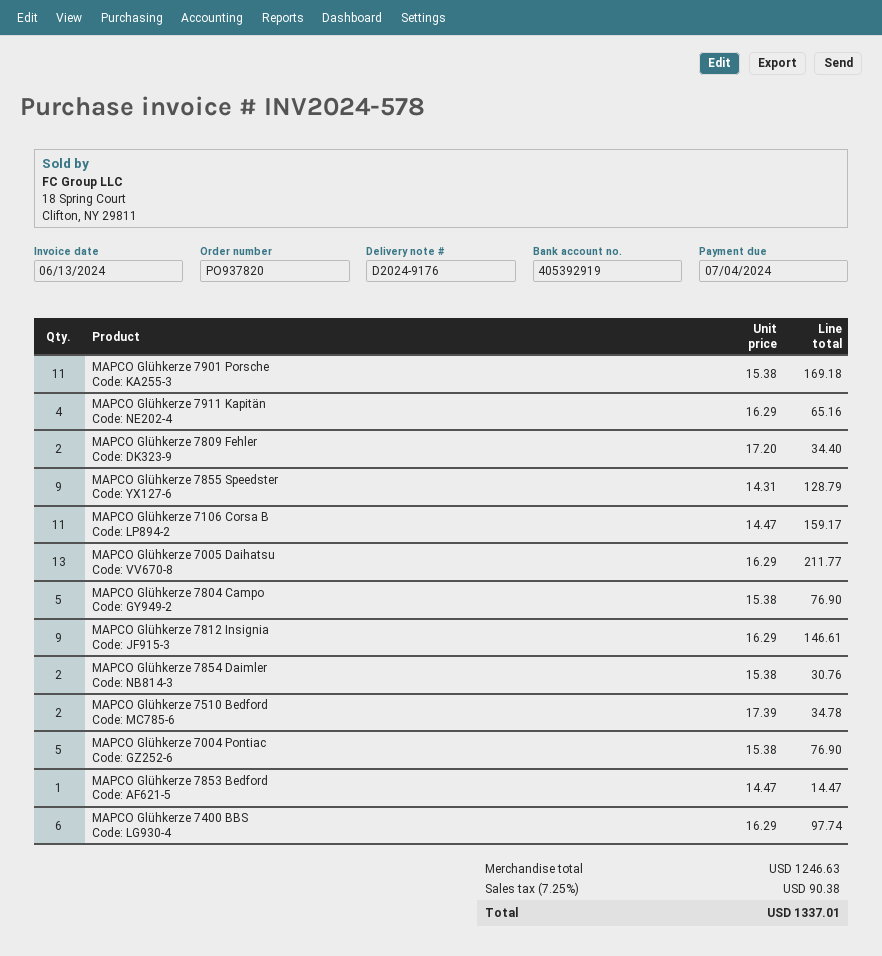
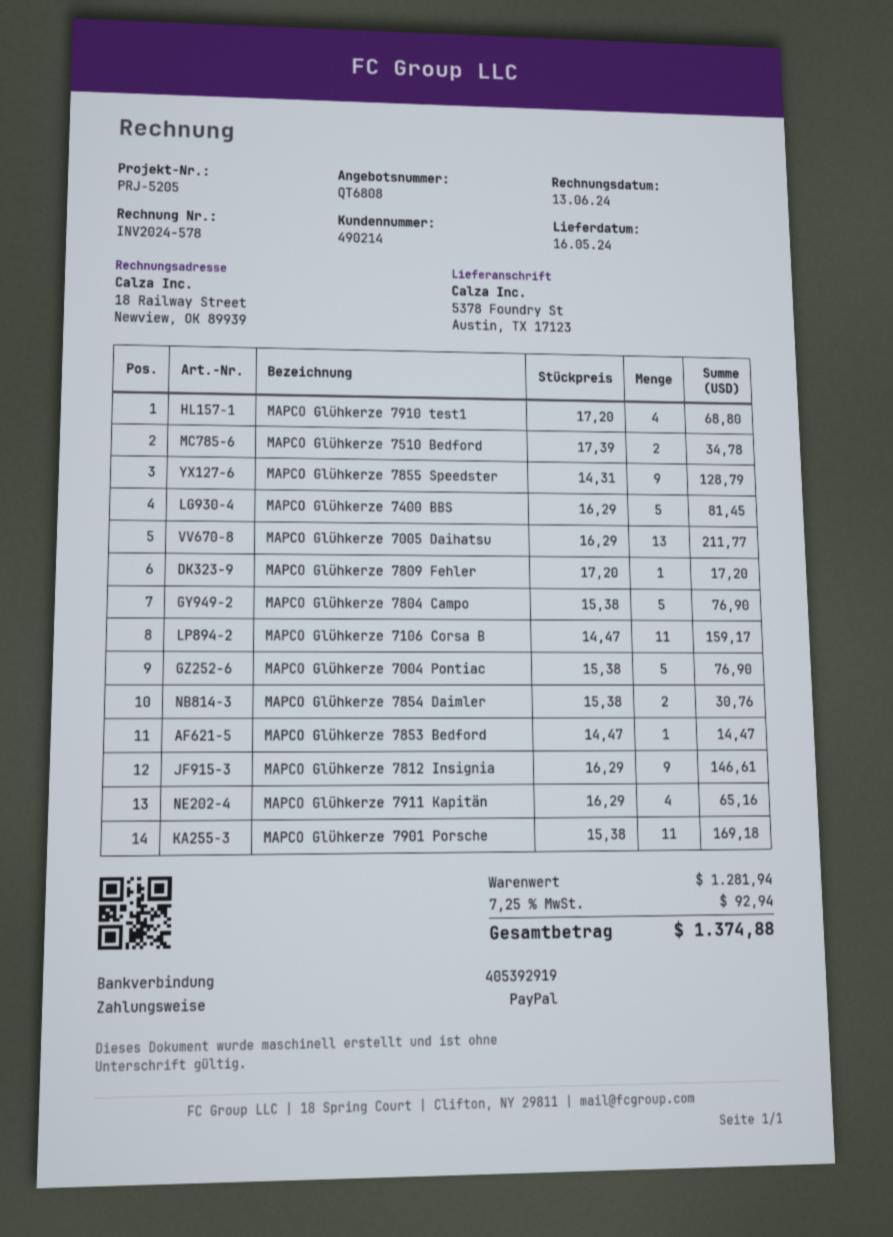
MAPCO Glühkerze 7809 Fehler: 2 x 17.20 = 34.40 -> 1 x 17.20 = 17.20
MAPCO Glühkerze 7400 BBS: 6 x 16.29 = 97.74 -> 5 x 16.29 = 81.45
MAPCO Glühkerze 7910 test1: none -> 4 x 17.20 = 68.80
subtotal: 1246.63 -> 1281.94
tax: 7.25% = 90.38 -> 7.25% = 92.94
total: 1337.01 -> 1374.88

